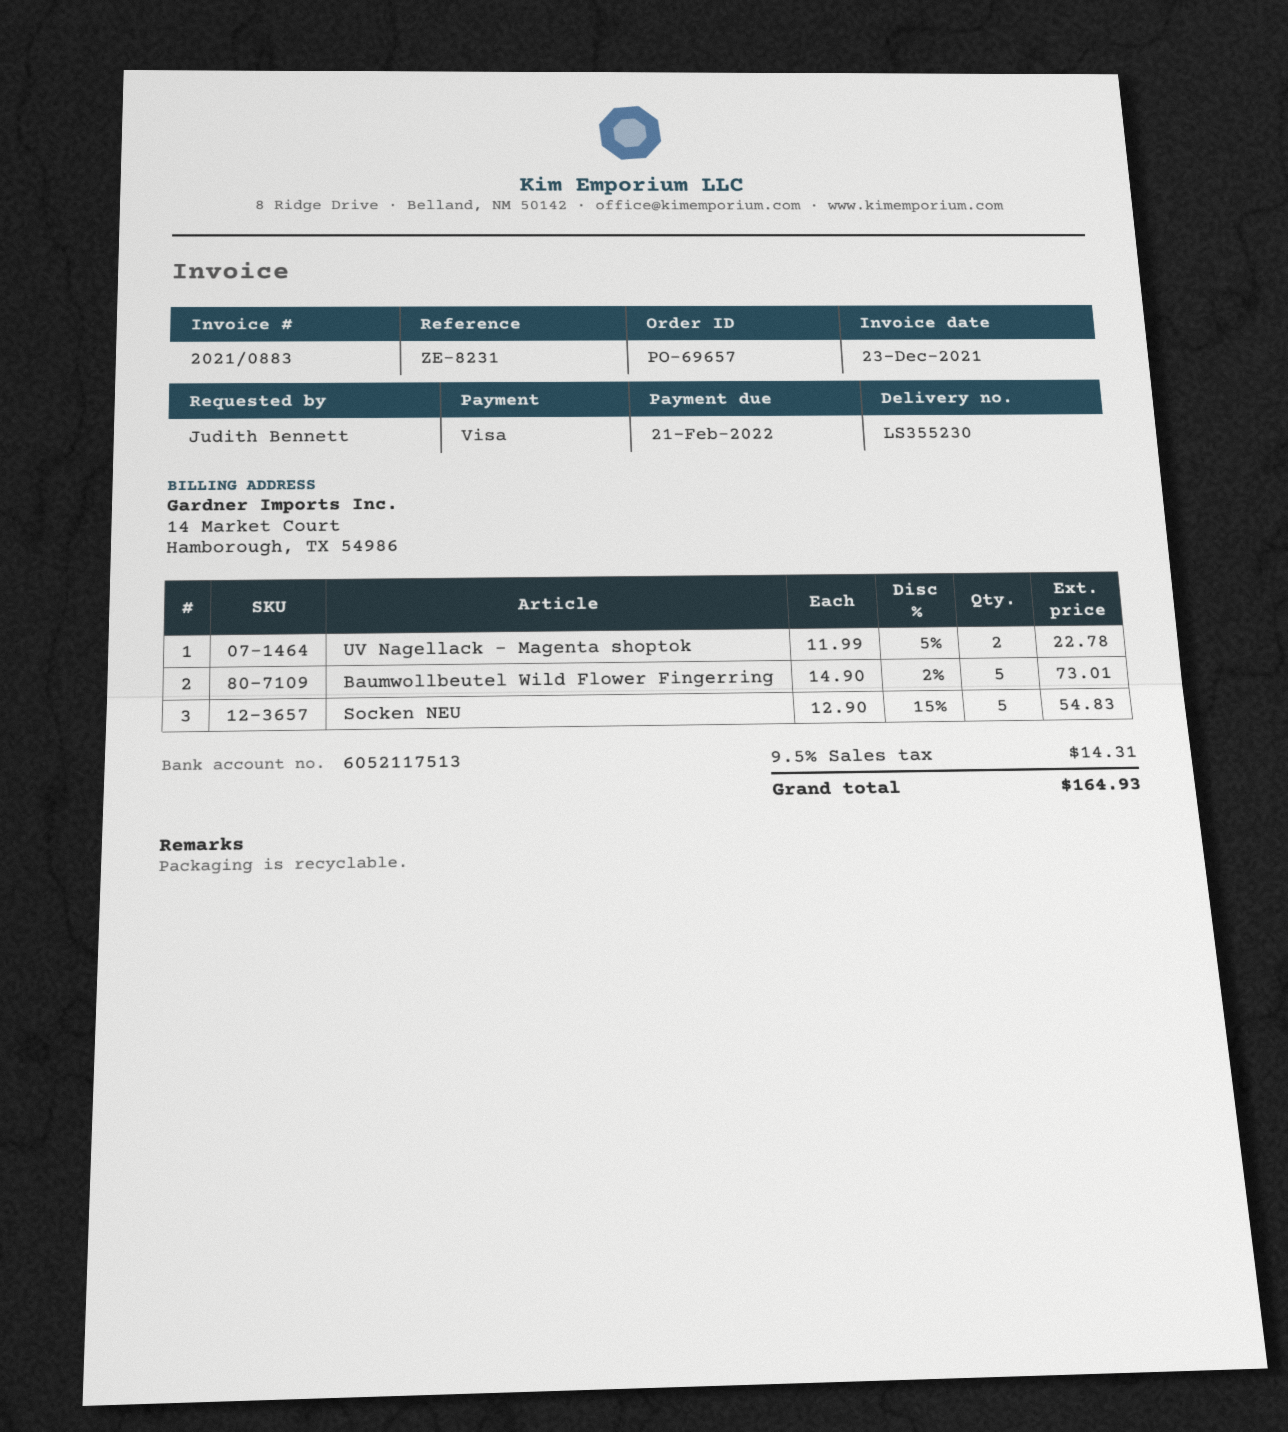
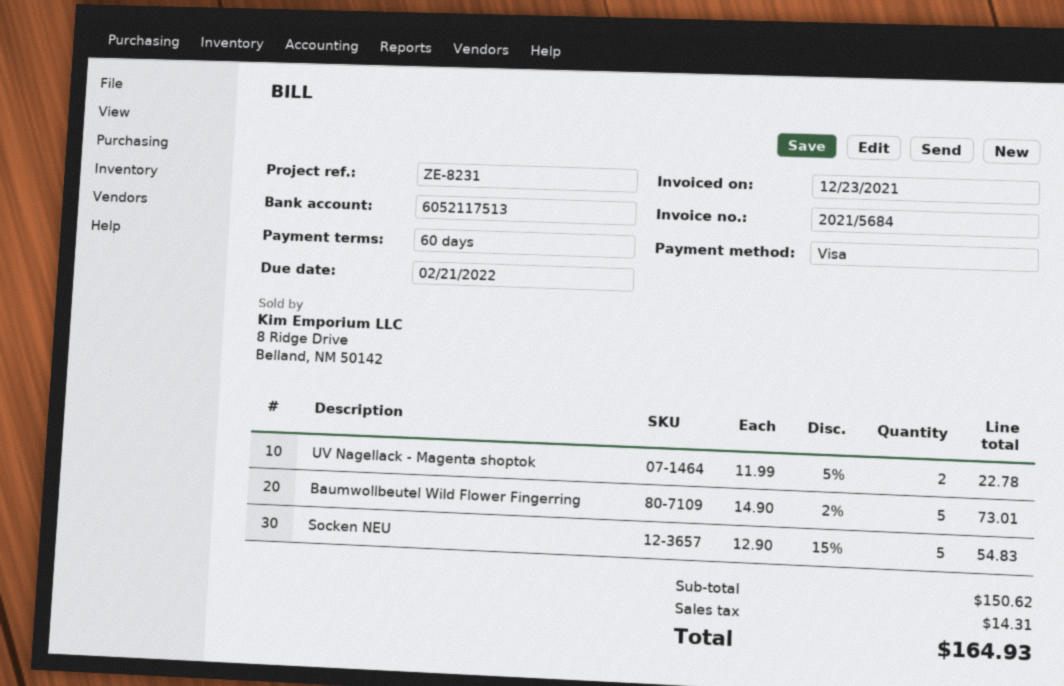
invoice number: 2021/0883 -> 2021/5684

